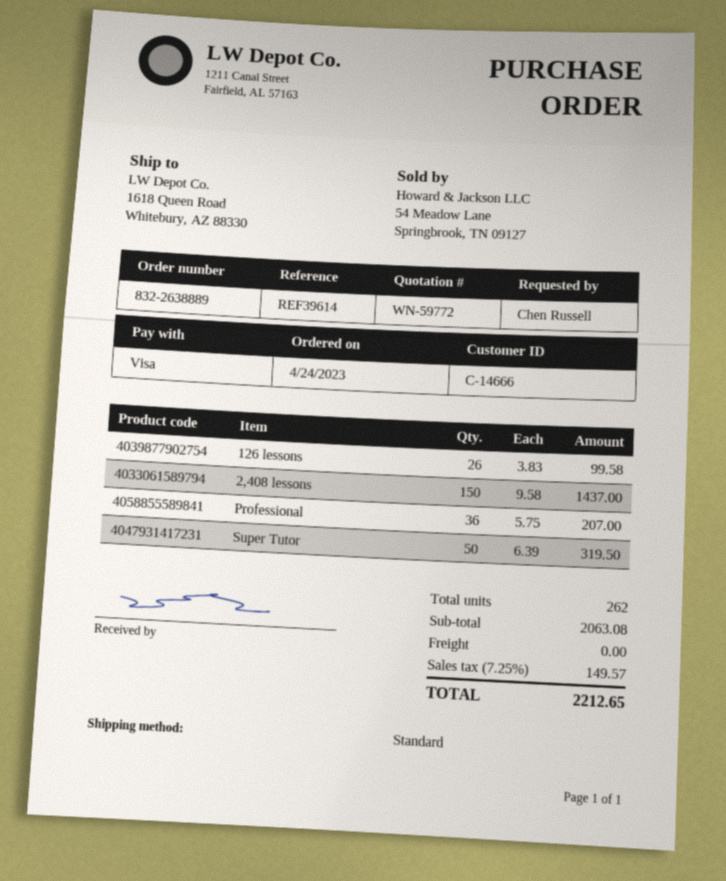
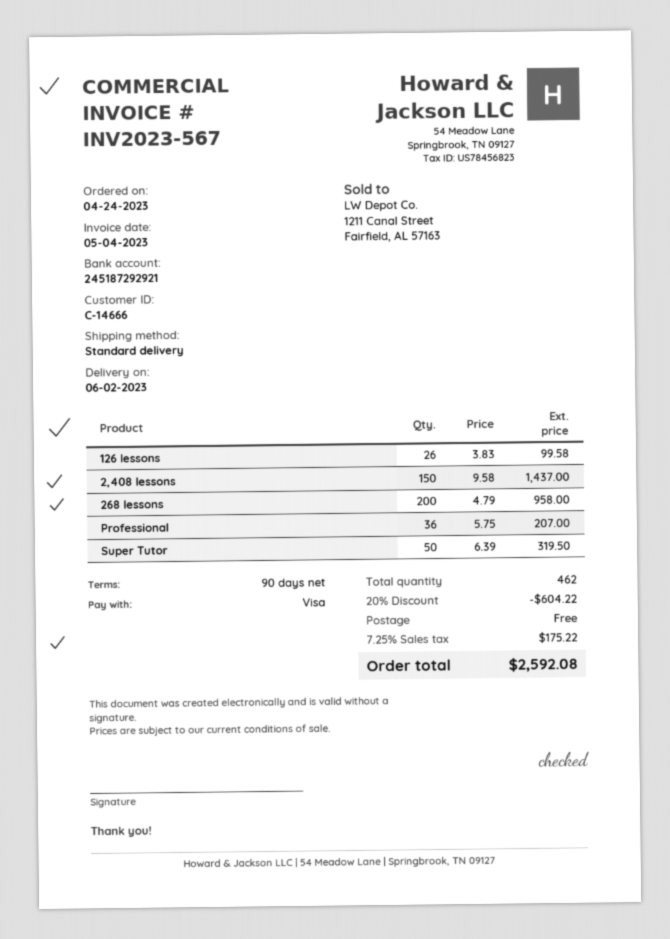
268 lessons: none -> 200 x 4.79 = 958.00
total quantity: 262 -> 462
discount: none -> 20% = 604.22
tax: 7.25% = 149.57 -> 7.25% = 175.22
total: 2212.65 -> 2592.08

